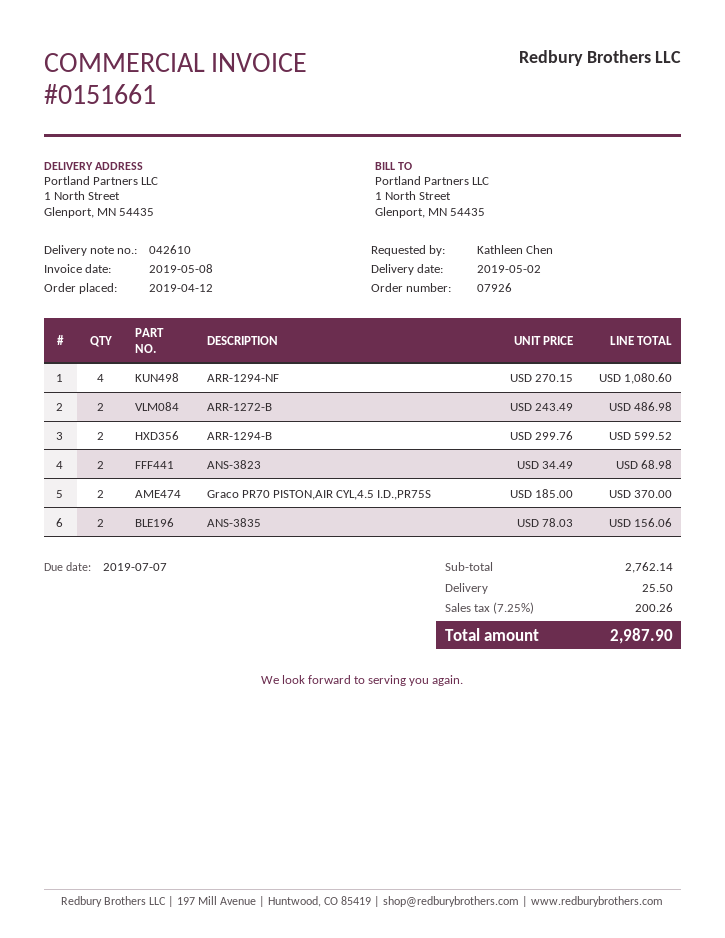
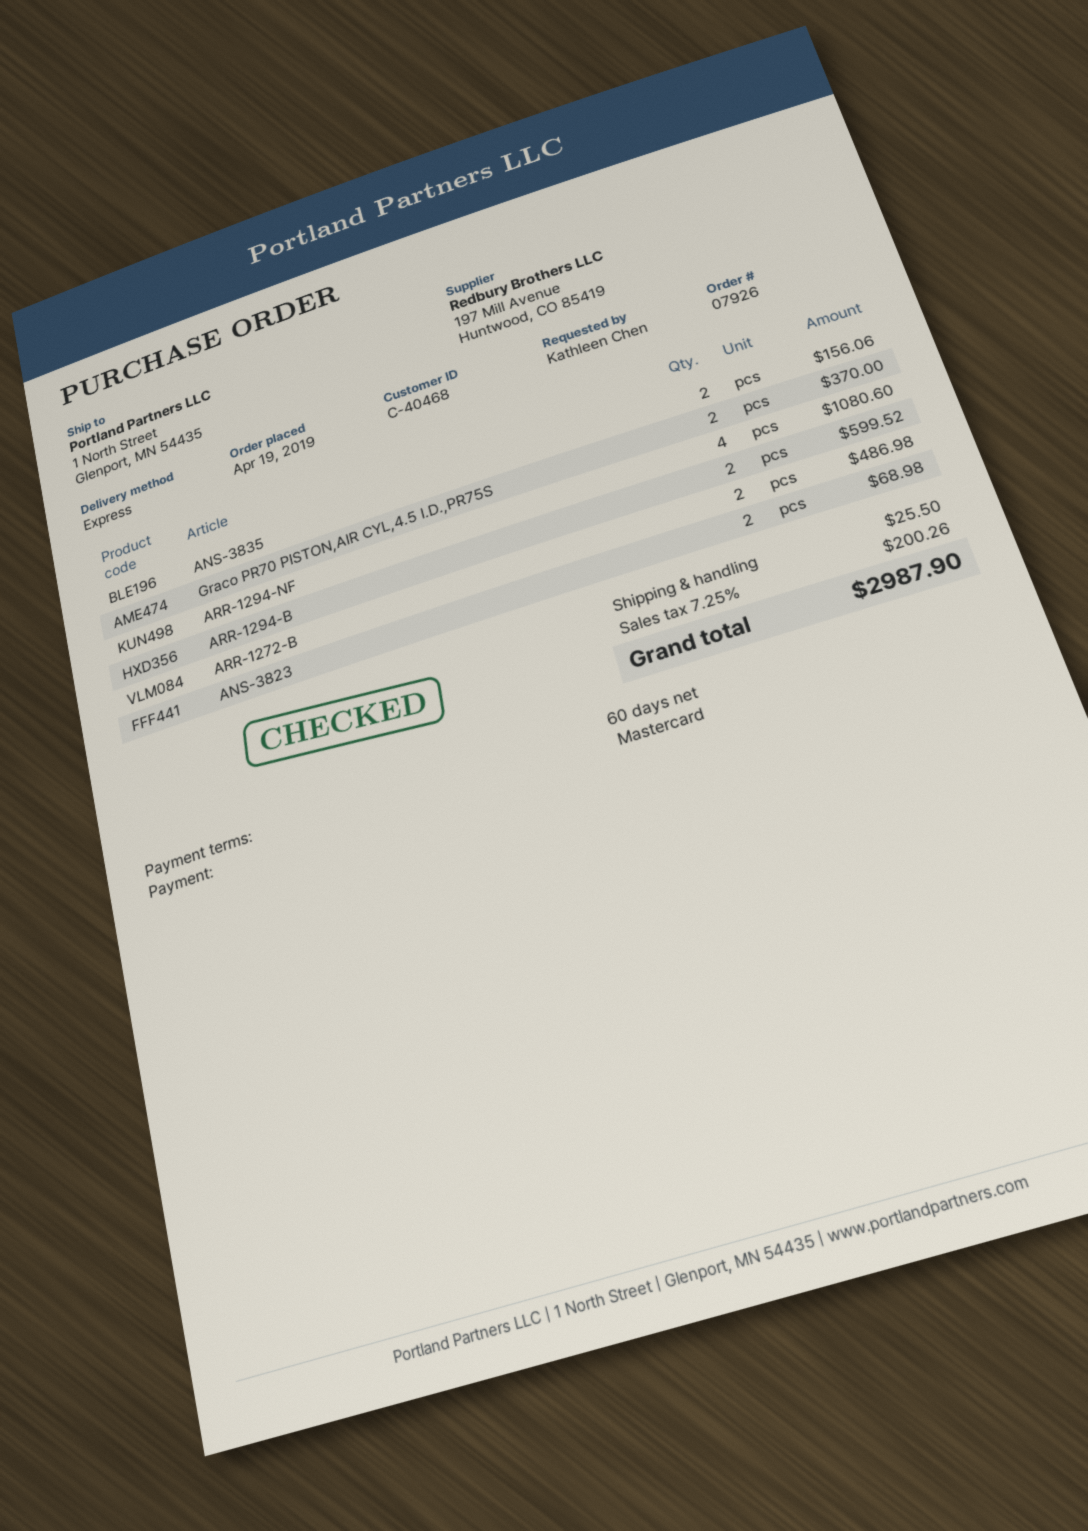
order date: 2019-04-12 -> 2019-04-19

